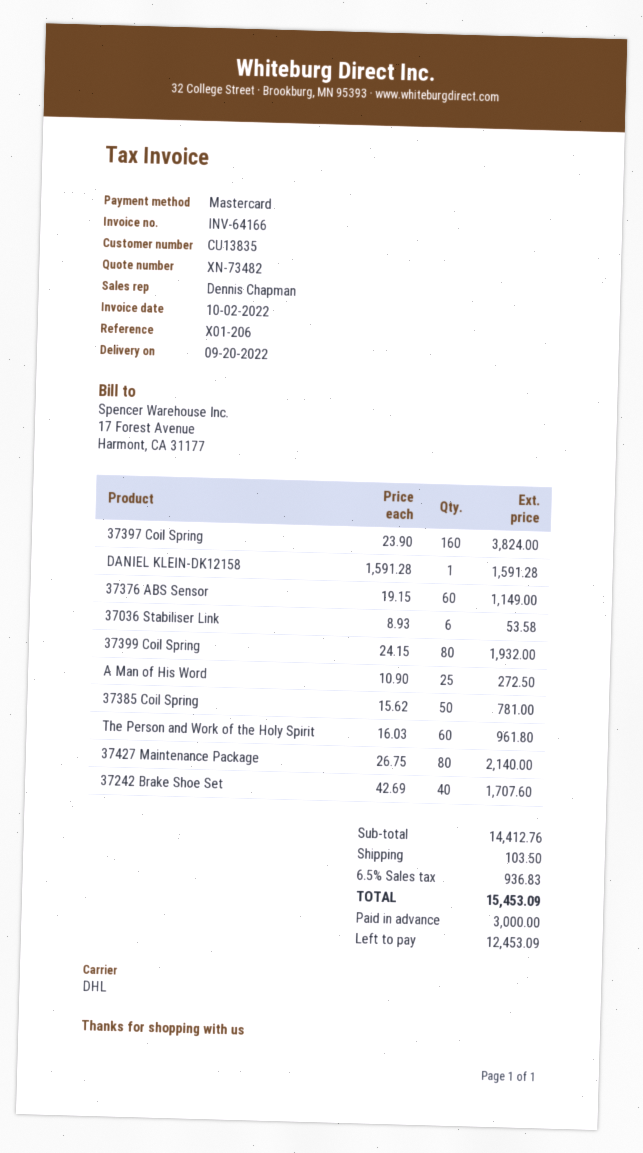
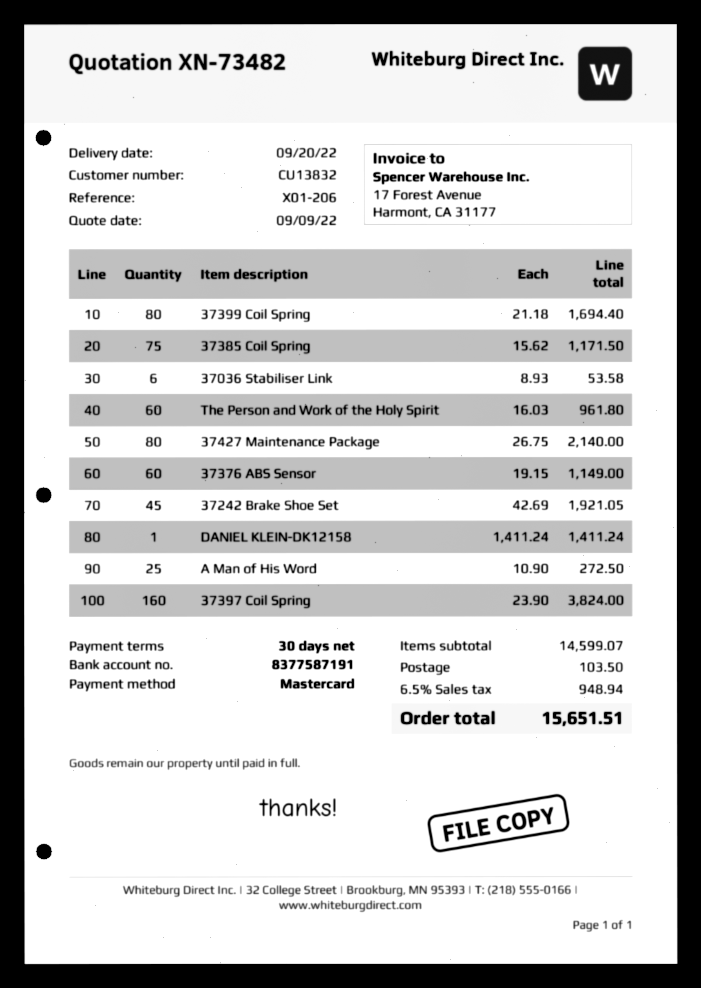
customer number: CU13835 -> CU13832
DANIEL KLEIN-DK12158: 1 x 1591.28 = 1591.28 -> 1 x 1411.24 = 1411.24
37399 Coil Spring: 80 x 24.15 = 1932.00 -> 80 x 21.18 = 1694.40
37385 Coil Spring: 50 x 15.62 = 781.00 -> 75 x 15.62 = 1171.50
37242 Brake Shoe Set: 40 x 42.69 = 1707.60 -> 45 x 42.69 = 1921.05
subtotal: 14412.76 -> 14599.07
tax: 6.5% = 936.83 -> 6.5% = 948.94
total: 15453.09 -> 15651.51

